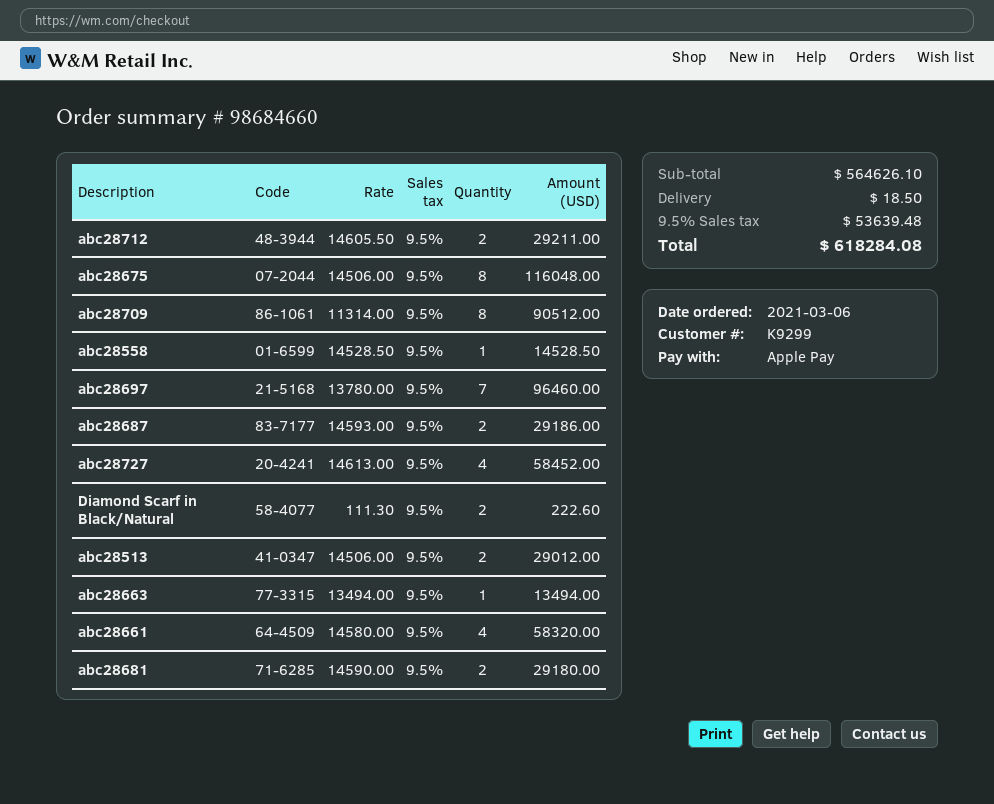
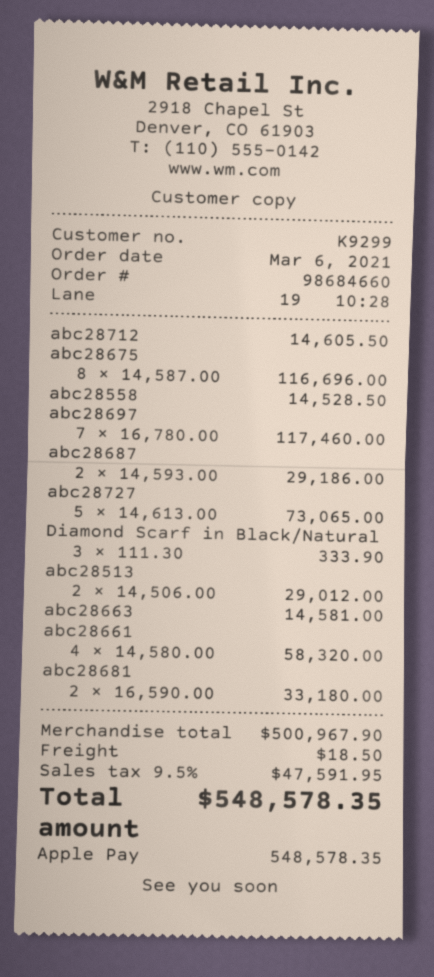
abc28712: 2 x 14605.50 = 29211.00 -> 1 x 14605.50 = 14605.50
abc28675: 8 x 14506.00 = 116048.00 -> 8 x 14587.00 = 116696.00
abc28709: 8 x 11314.00 = 90512.00 -> none
abc28697: 7 x 13780.00 = 96460.00 -> 7 x 16780.00 = 117460.00
abc28727: 4 x 14613.00 = 58452.00 -> 5 x 14613.00 = 73065.00
Diamond Scarf in Black/Natural: 2 x 111.30 = 222.60 -> 3 x 111.30 = 333.90
abc28663: 1 x 13494.00 = 13494.00 -> 1 x 14581.00 = 14581.00
abc28681: 2 x 14590.00 = 29180.00 -> 2 x 16590.00 = 33180.00
subtotal: 564626.10 -> 500967.90
tax: 9.5% = 53639.48 -> 9.5% = 47591.95
total: 618284.08 -> 548578.35

